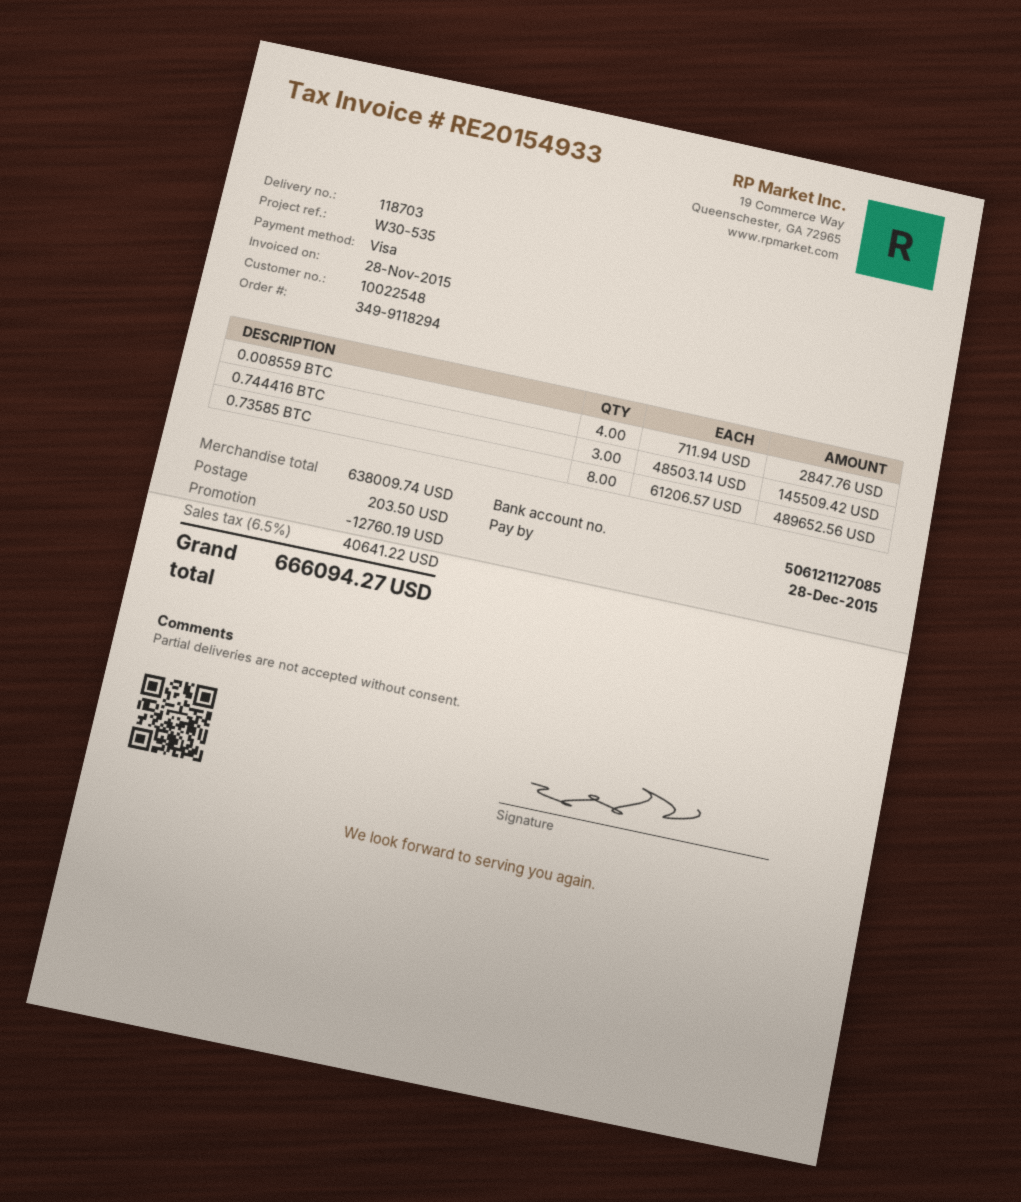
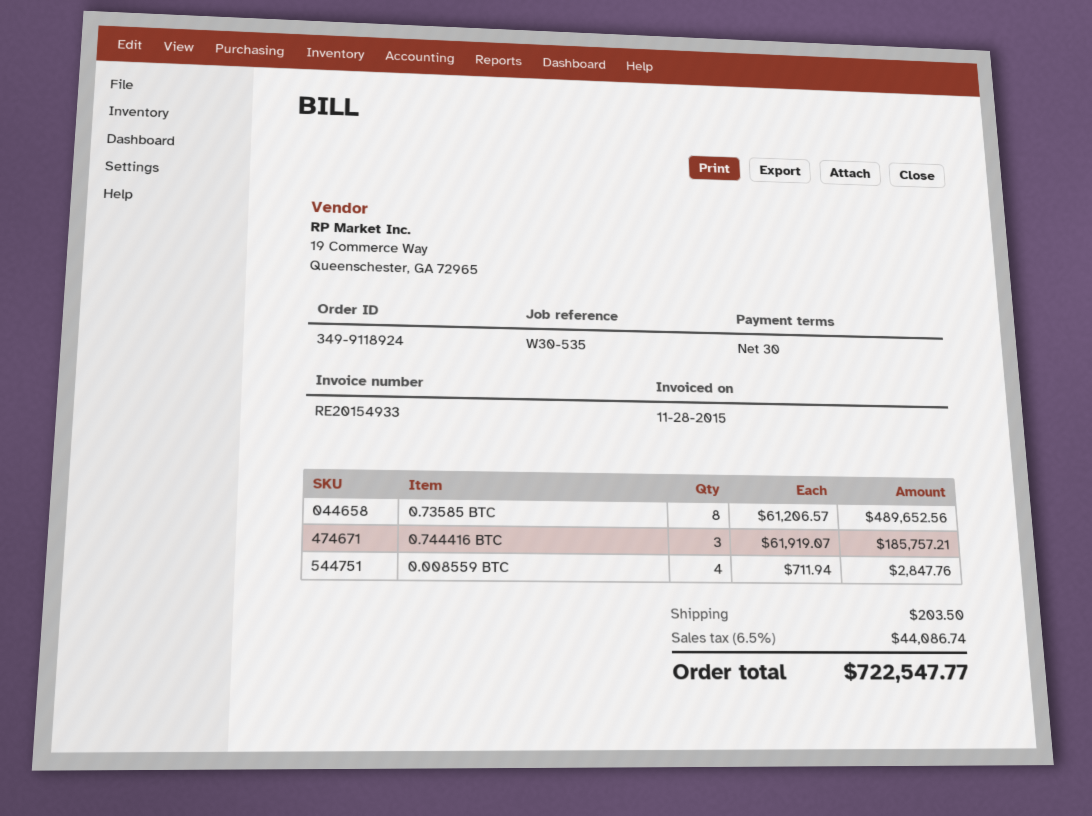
order number: 349-9118294 -> 349-9118924
0.744416 BTC: 3 x 48503.14 = 145509.42 -> 3 x 61919.07 = 185757.21
discount: 12760.19 -> none
tax: 6.5% = 40641.22 -> 6.5% = 44086.74
total: 666094.27 -> 722547.77

